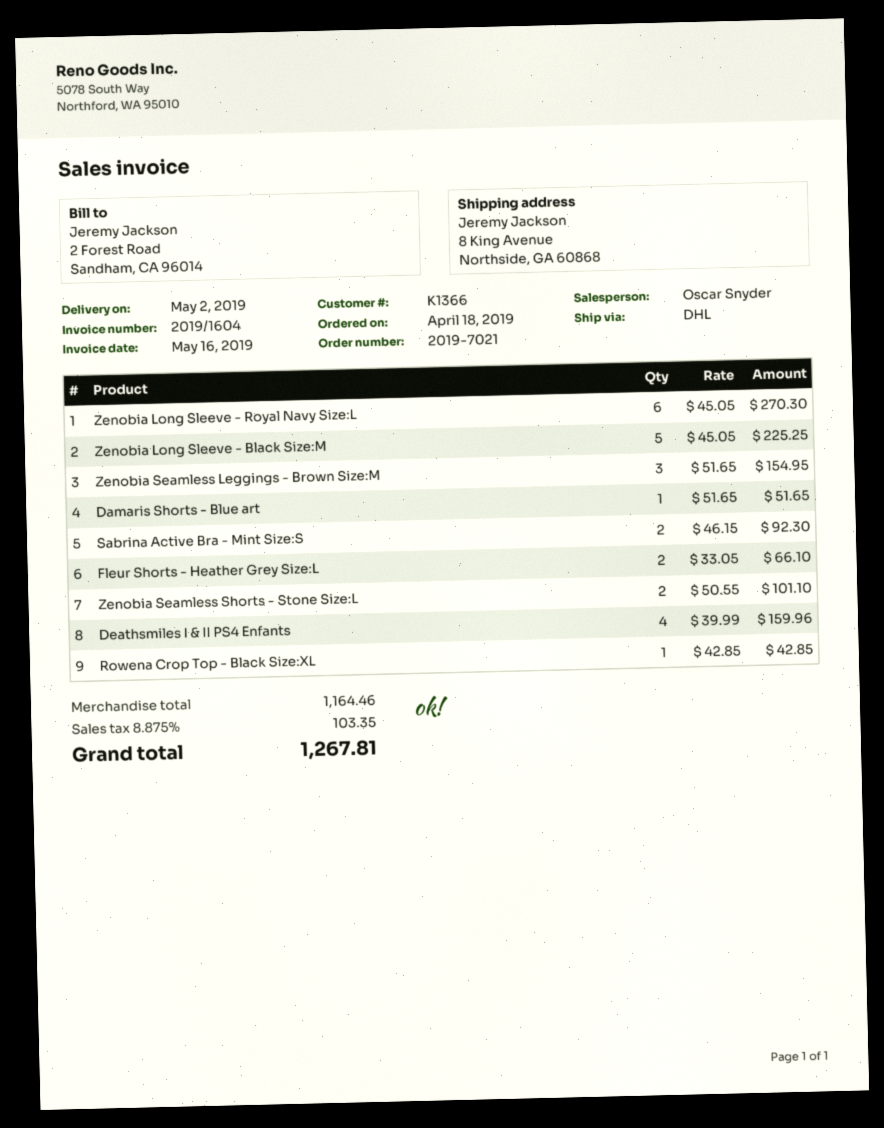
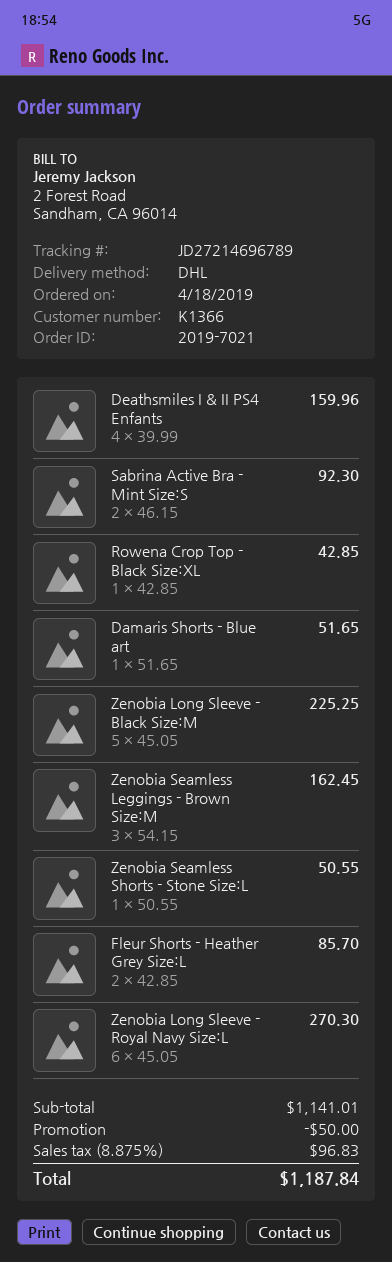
Zenobia Seamless Leggings - Brown Size:M: 3 x 51.65 = 154.95 -> 3 x 54.15 = 162.45
Fleur Shorts - Heather Grey Size:L: 2 x 33.05 = 66.10 -> 2 x 42.85 = 85.70
Zenobia Seamless Shorts - Stone Size:L: 2 x 50.55 = 101.10 -> 1 x 50.55 = 50.55
subtotal: 1164.46 -> 1141.01
discount: none -> 50.00
tax: 8.875% = 103.35 -> 8.875% = 96.83
total: 1267.81 -> 1187.84

